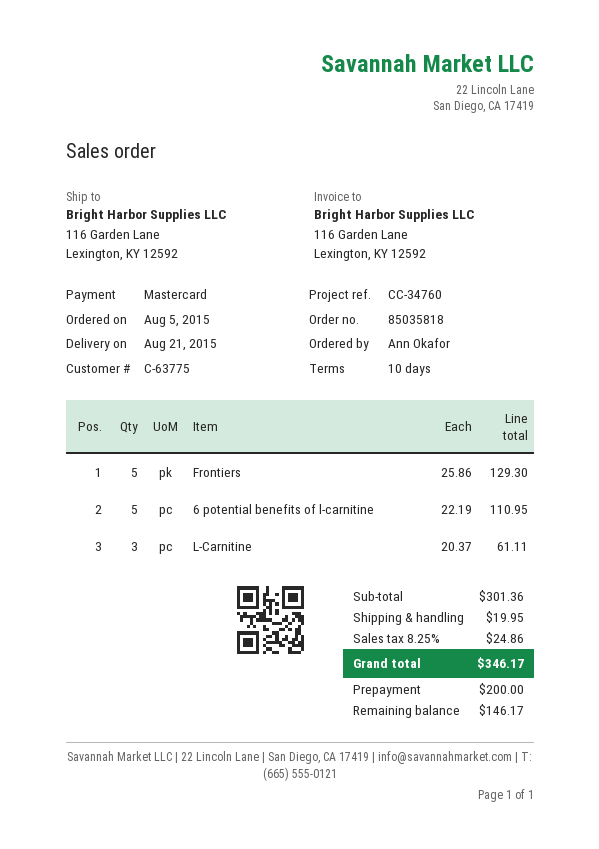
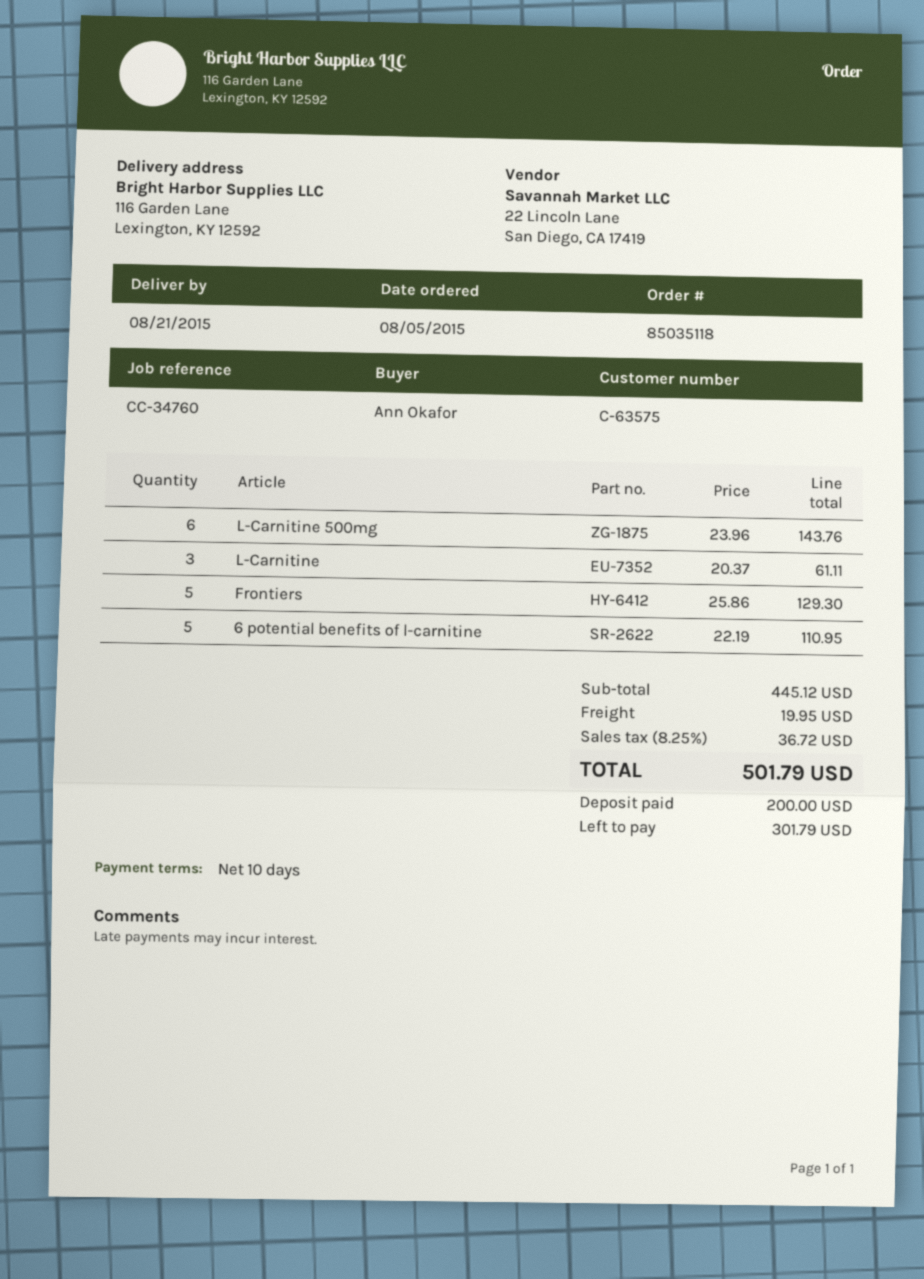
order number: 85035818 -> 85035118
customer number: C-63775 -> C-63575
L-Carnitine 500mg: none -> 6 x 23.96 = 143.76
subtotal: 301.36 -> 445.12
tax: 8.25% = 24.86 -> 8.25% = 36.72
total: 346.17 -> 501.79
balance: 146.17 -> 301.79

